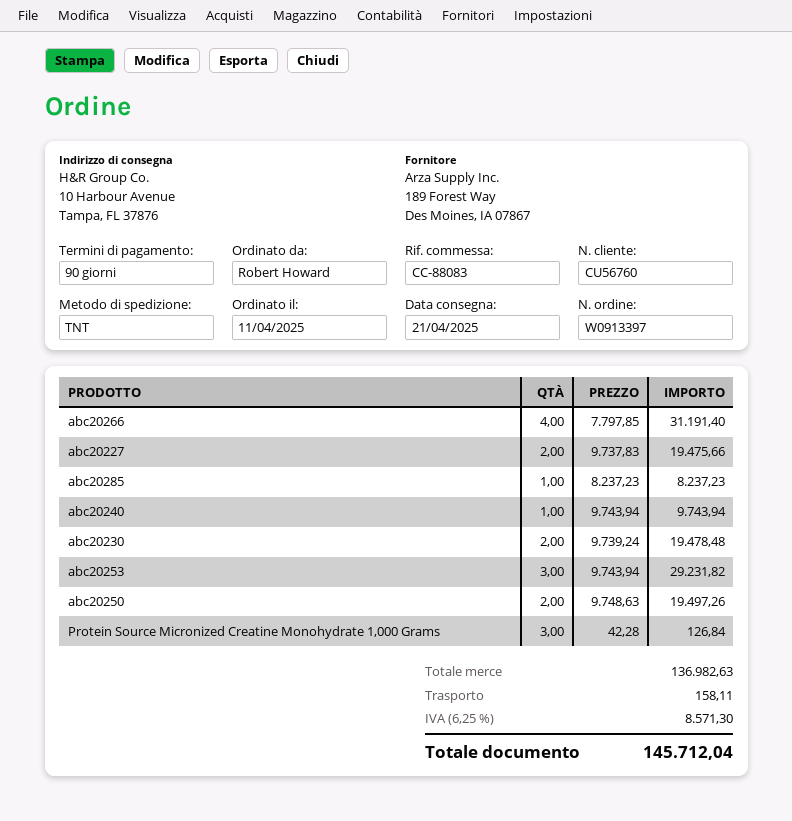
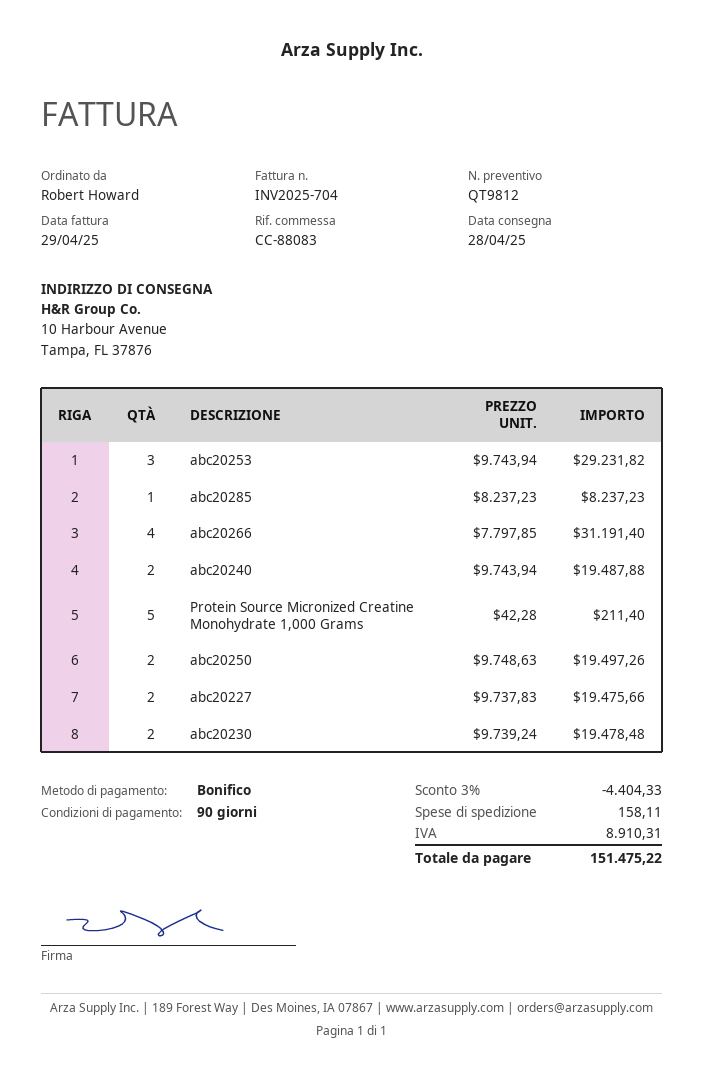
delivery date: 2025-04-21 -> 2025-04-28
abc20240: 1 x 9743.94 = 9743.94 -> 2 x 9743.94 = 19487.88
Protein Source Micronized Creatine Monohydrate 1,000 Grams: 3 x 42.28 = 126.84 -> 5 x 42.28 = 211.40
discount: none -> 3% = 4404.33
tax: 8571.30 -> 8910.31
total: 145712.04 -> 151475.22

